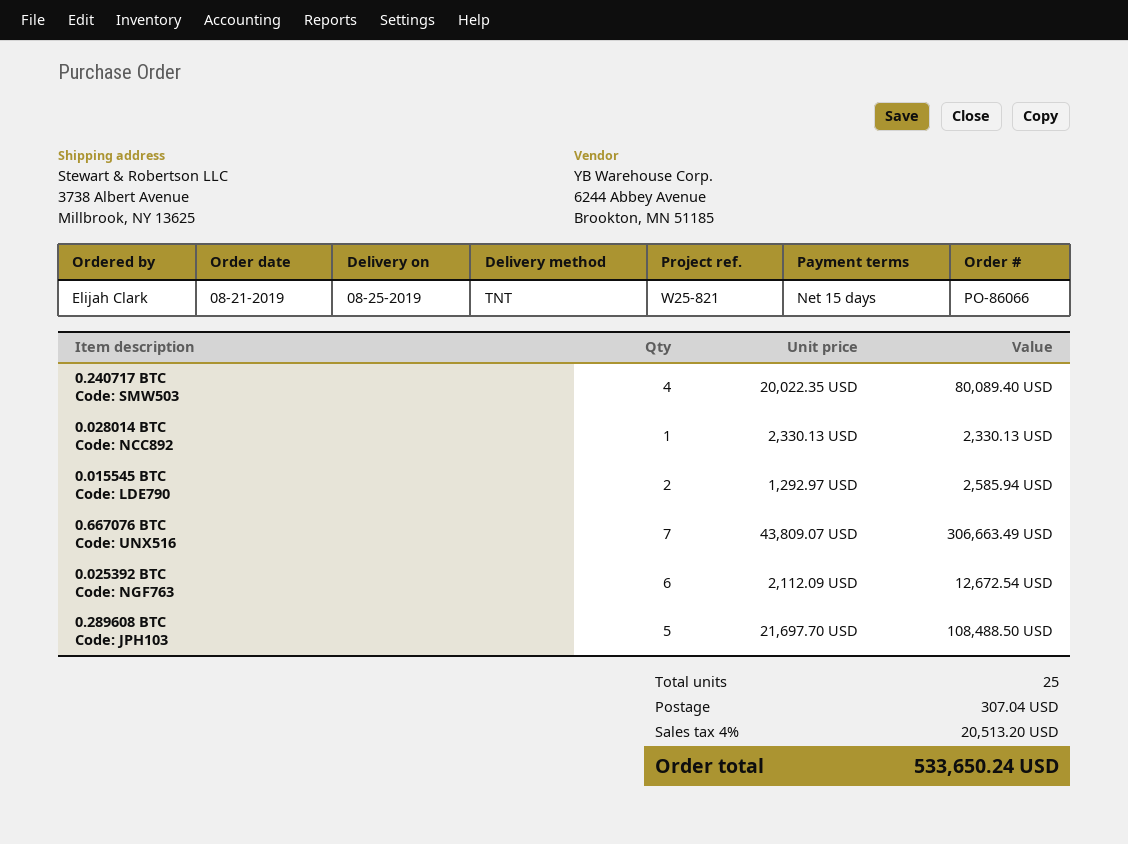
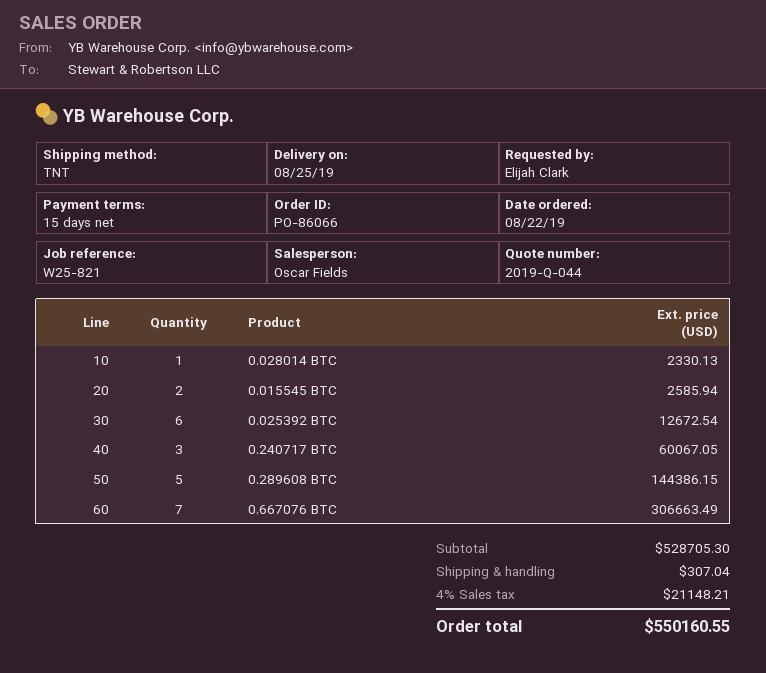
order date: 2019-08-21 -> 2019-08-22
0.240717 BTC: 4 for 80089.40 -> 3 for 60067.05
0.289608 BTC: 5 for 108488.50 -> 5 for 144386.15
tax: 4% = 20513.20 -> 4% = 21148.21
total: 533650.24 -> 550160.55

